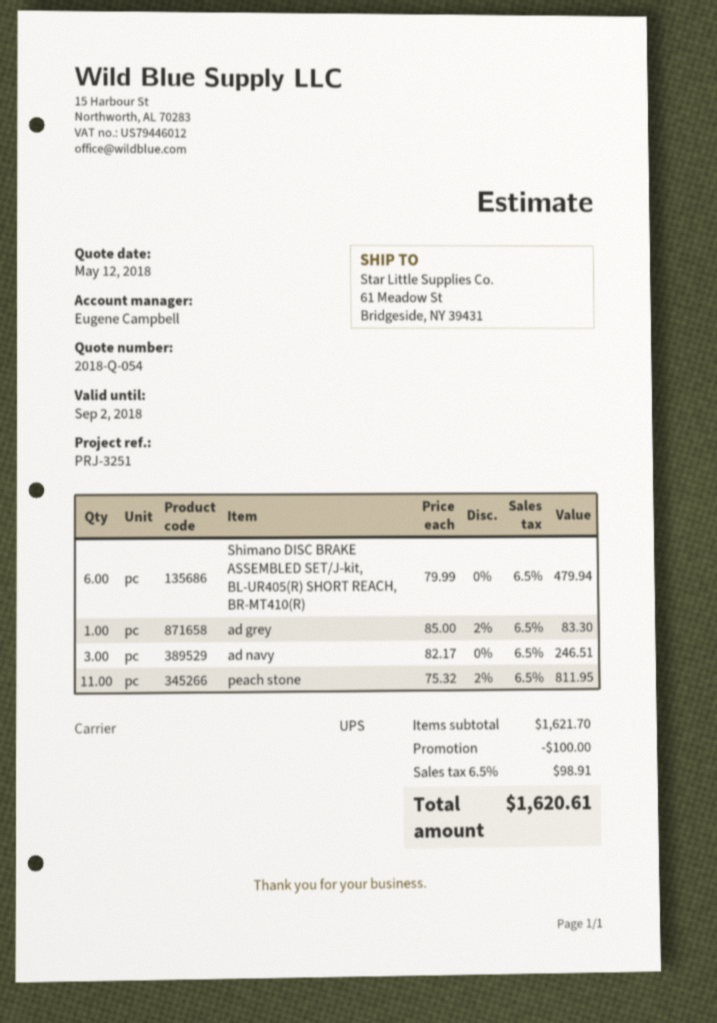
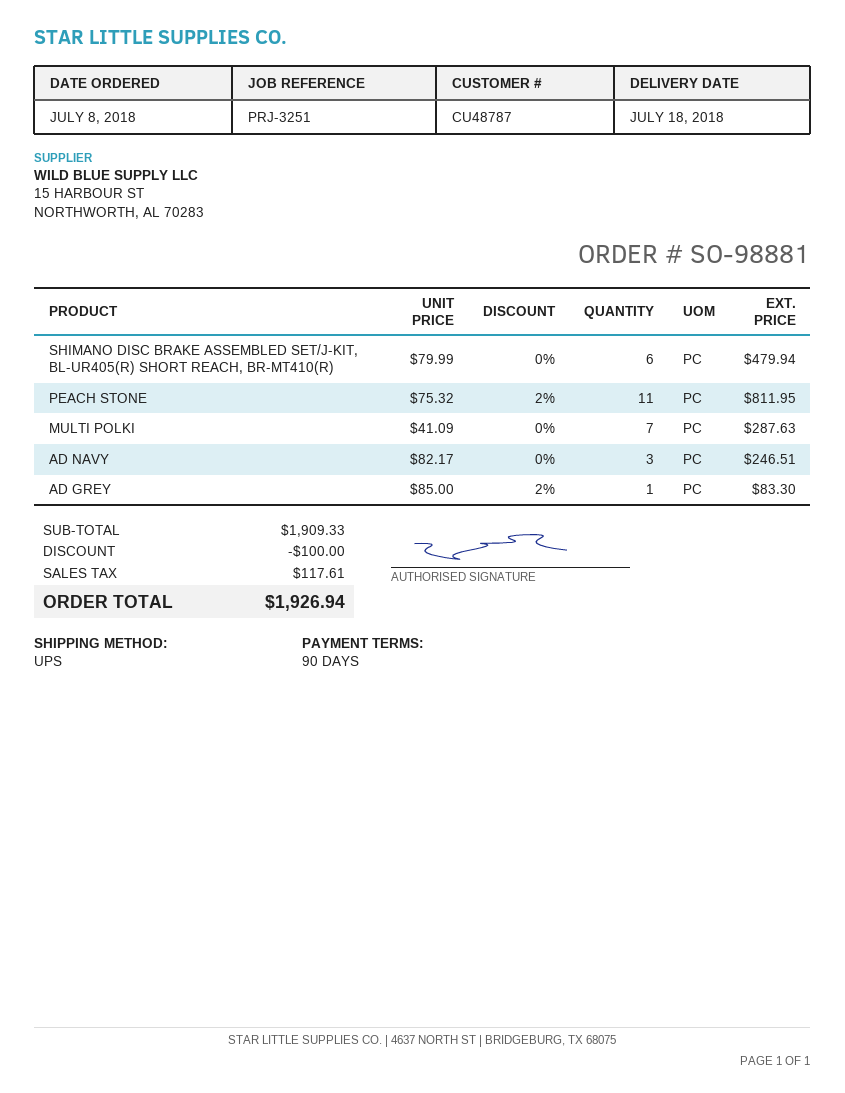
MULTI POLKI: none -> 7 x 41.09 = 287.63
subtotal: 1621.70 -> 1909.33
tax: 98.91 -> 117.61
total: 1620.61 -> 1926.94

